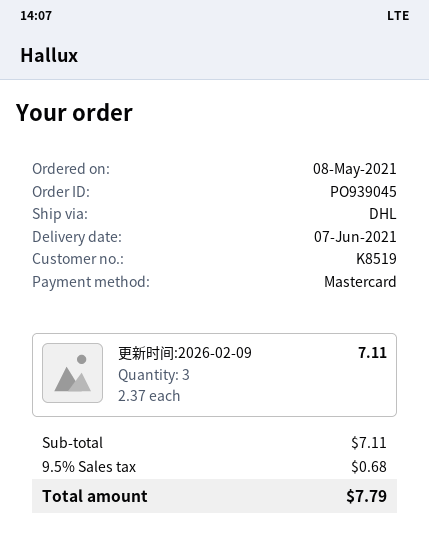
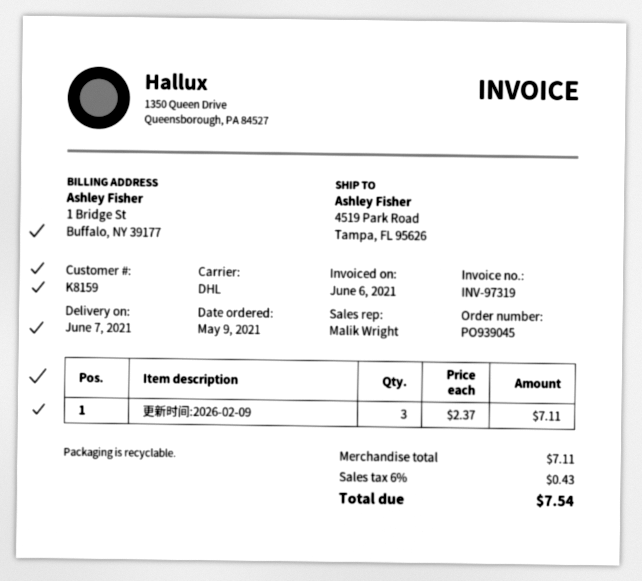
order date: 2021-05-08 -> 2021-05-09
customer number: K8519 -> K8159
tax: 9.5% = 0.68 -> 6% = 0.43
total: 7.79 -> 7.54

